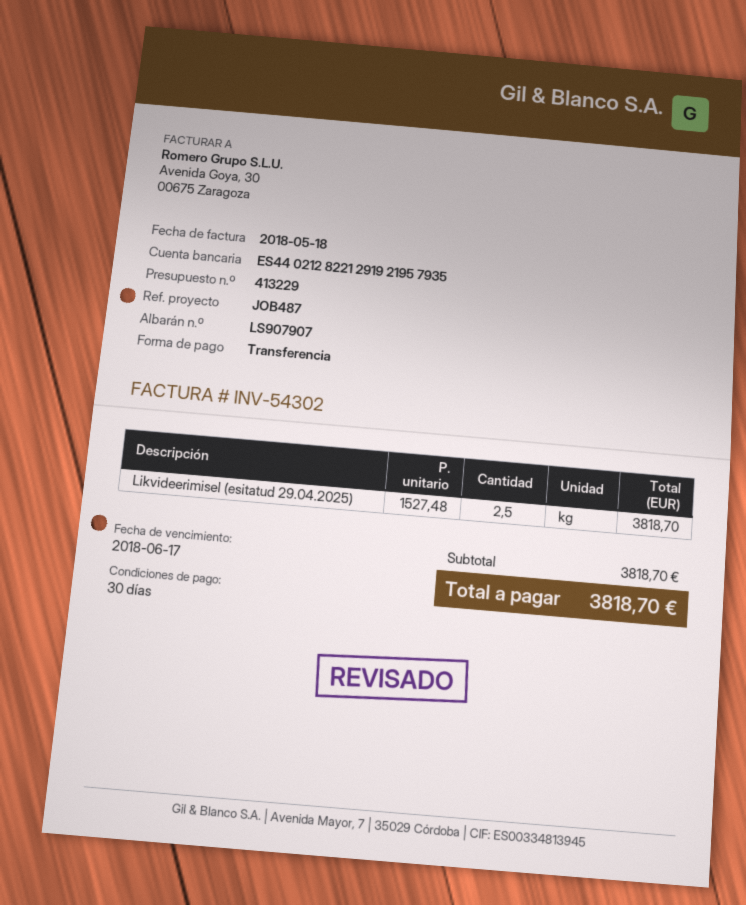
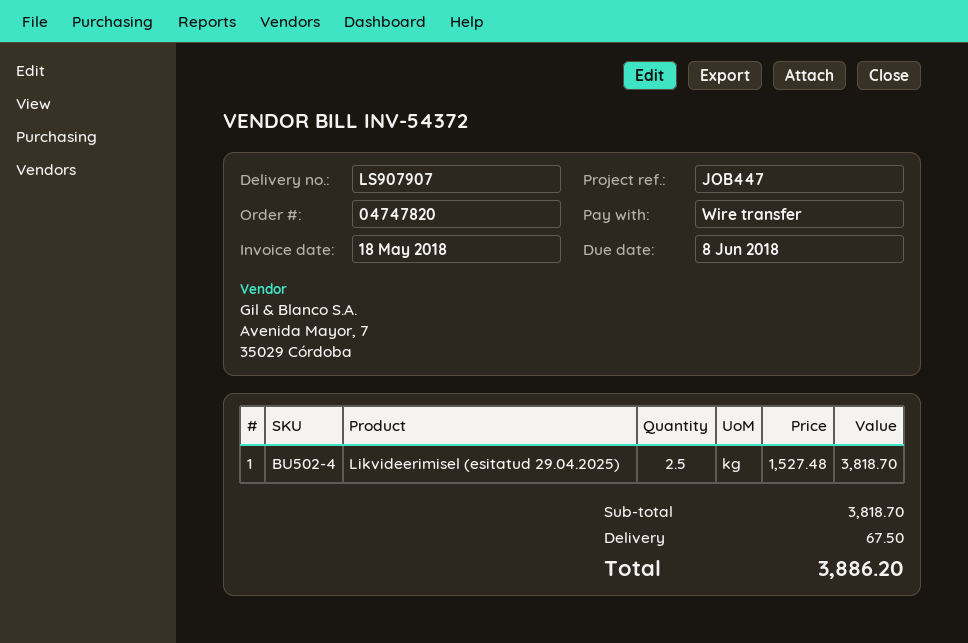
invoice number: INV-54302 -> INV-54372
due date: 2018-06-17 -> 2018-06-08
reference: JOB487 -> JOB447
shipping: none -> 67.50
total: 3818.70 -> 3886.20

